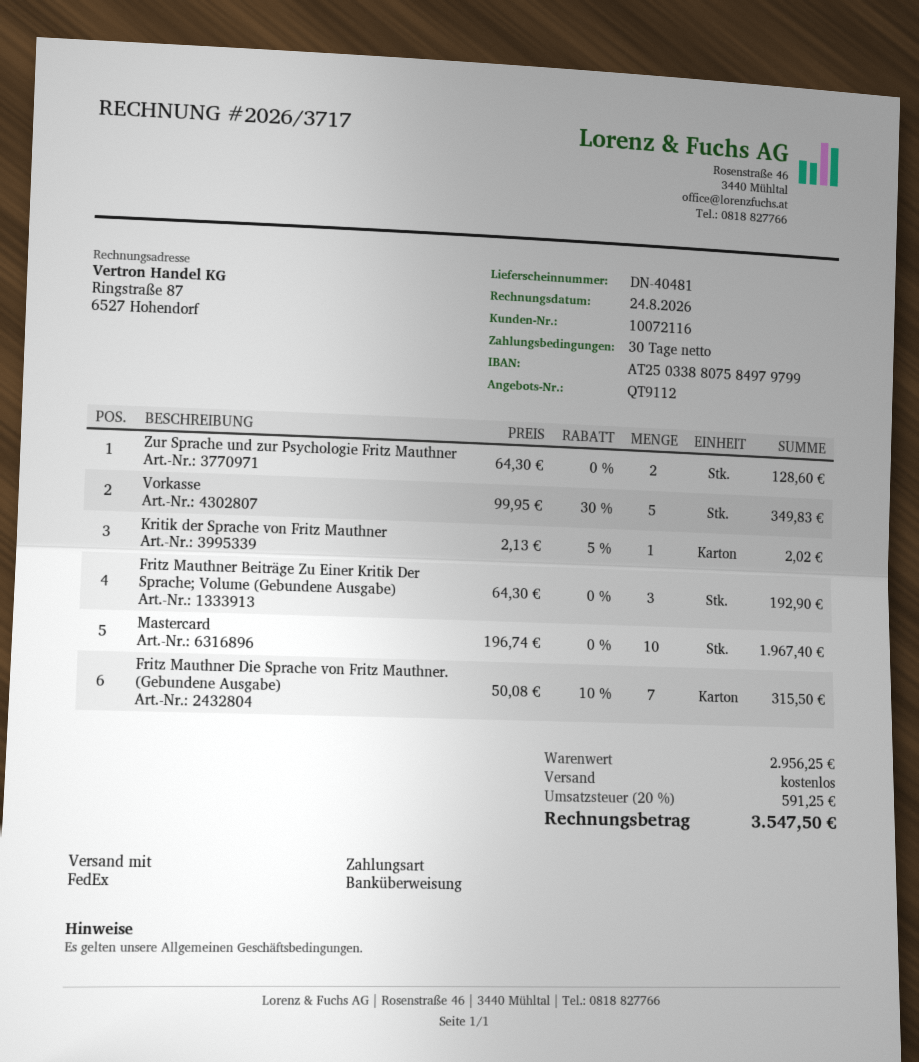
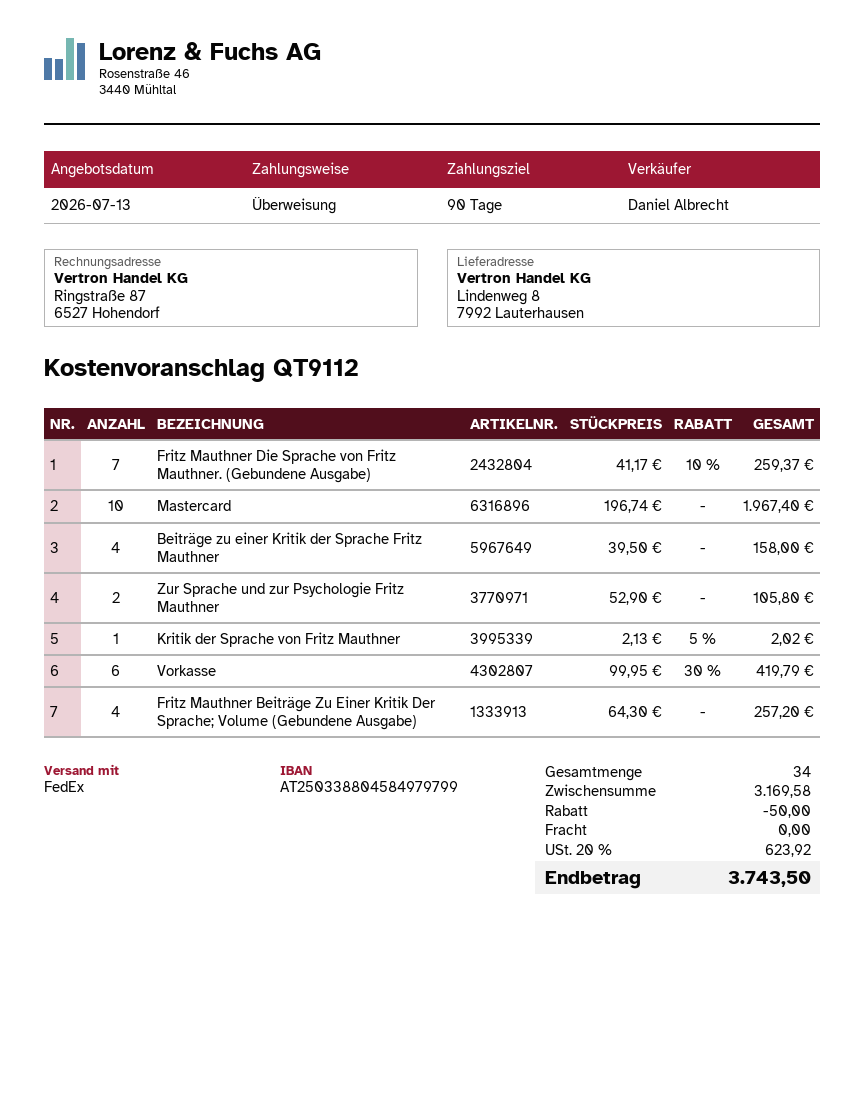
payment terms: 30 days -> 90 days
bank account: AT250338807584979799 -> AT250338804584979799
Zur Sprache und zur Psychologie Fritz Mauthner: 2 x 64.30 = 128.60 -> 2 x 52.90 = 105.80
Vorkasse: 5 x 99.95 - 30% = 349.83 -> 6 x 99.95 - 30% = 419.79
Fritz Mauthner Beiträge Zu Einer Kritik Der Sprache; Volume (Gebundene Ausgabe): 3 x 64.30 = 192.90 -> 4 x 64.30 = 257.20
Fritz Mauthner Die Sprache von Fritz Mauthner. (Gebundene Ausgabe): 7 x 50.08 - 10% = 315.50 -> 7 x 41.17 - 10% = 259.37
Beiträge zu einer Kritik der Sprache Fritz Mauthner: none -> 4 x 39.50 = 158.00
subtotal: 2956.25 -> 3169.58
discount: none -> 50.00
tax: 20% = 591.25 -> 20% = 623.92
total: 3547.50 -> 3743.50

